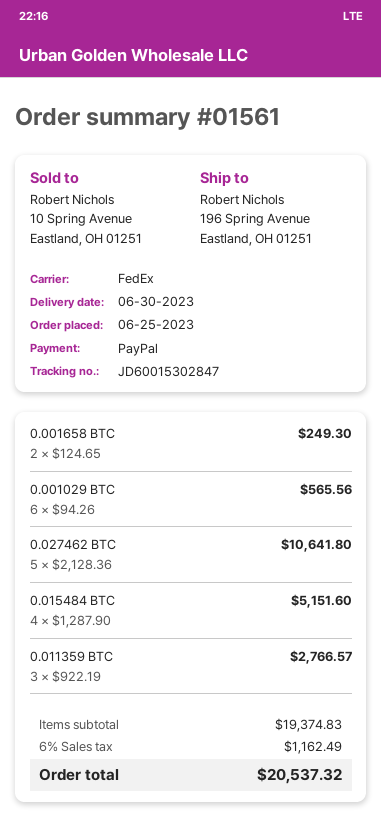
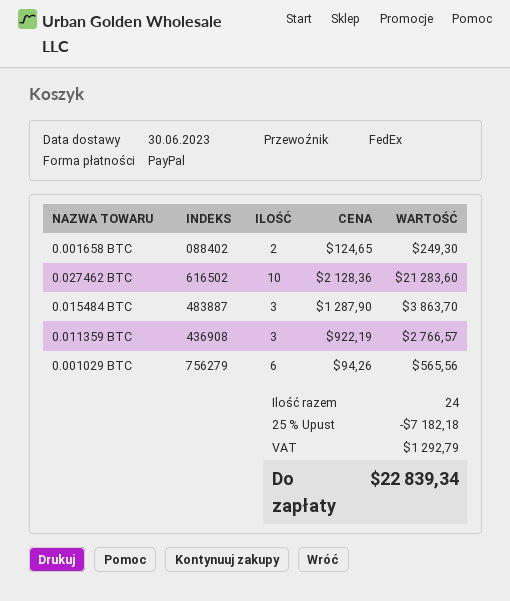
0.027462 BTC: 5 x 2128.36 = 10641.80 -> 10 x 2128.36 = 21283.60
0.015484 BTC: 4 x 1287.90 = 5151.60 -> 3 x 1287.90 = 3863.70
discount: none -> 25% = 7182.18
tax: 1162.49 -> 1292.79
total: 20537.32 -> 22839.34

